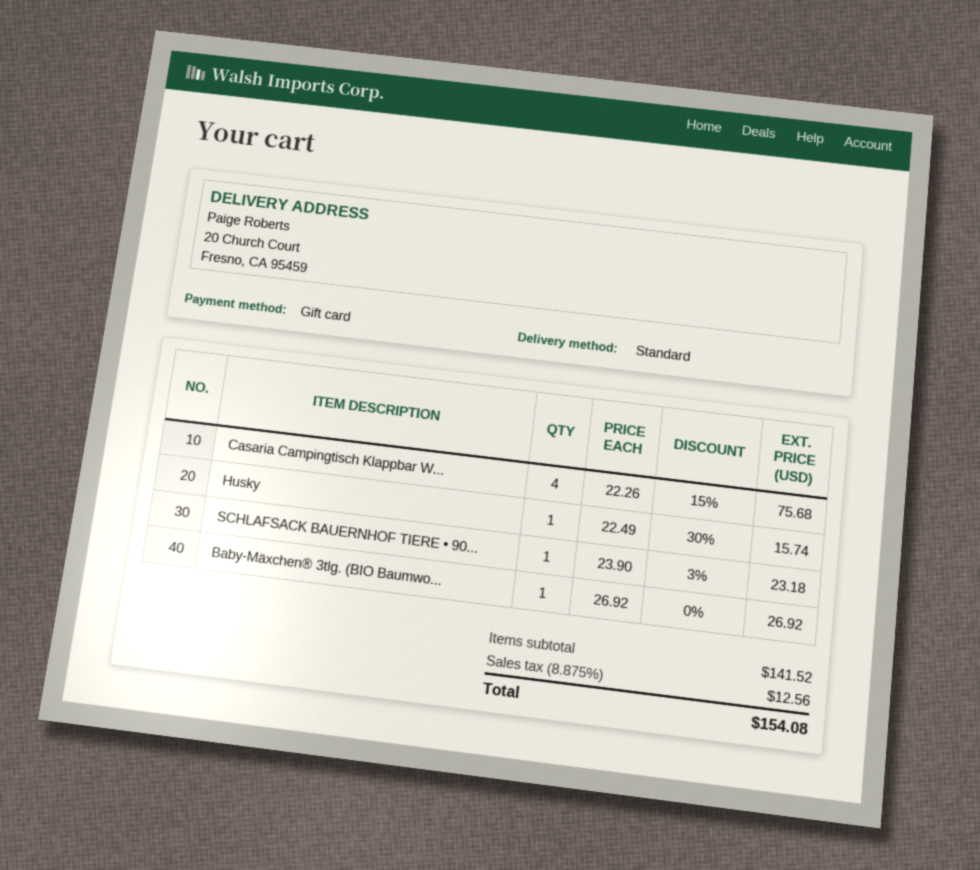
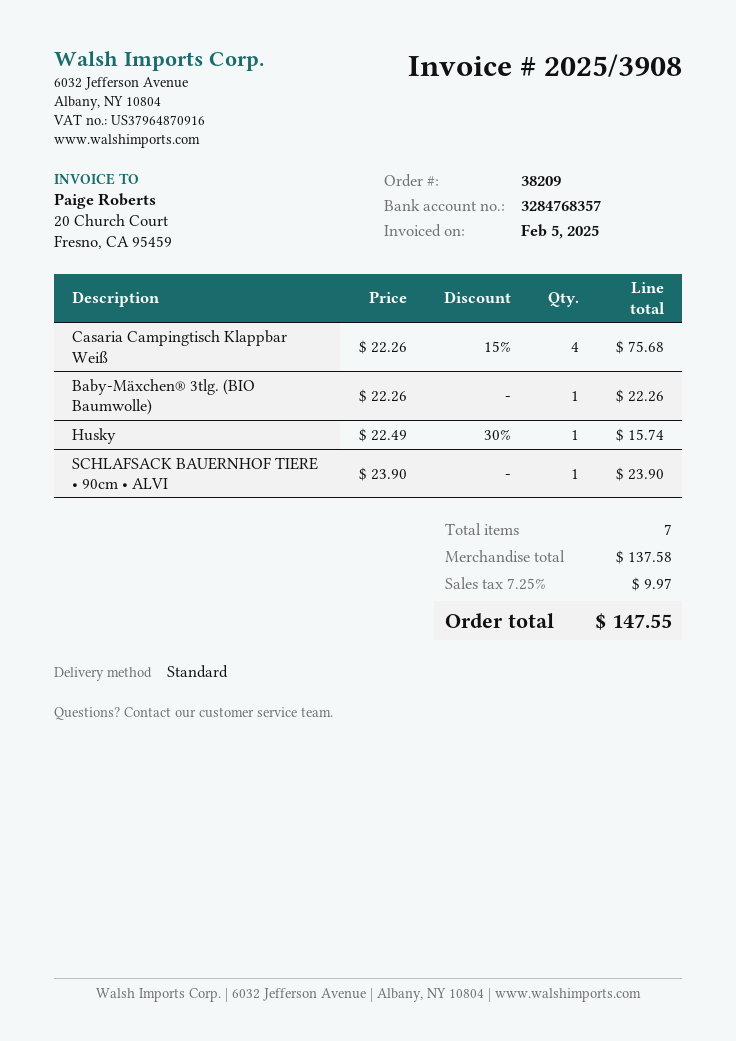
SCHLAFSACK BAUERNHOF TIERE • 90...: 1 x 23.90 - 3% = 23.18 -> 1 x 23.90 = 23.90
Baby-Mäxchen® 3tlg. (BIO Baumwo...: 1 x 26.92 = 26.92 -> 1 x 22.26 = 22.26
subtotal: 141.52 -> 137.58
tax: 8.875% = 12.56 -> 7.25% = 9.97
total: 154.08 -> 147.55

